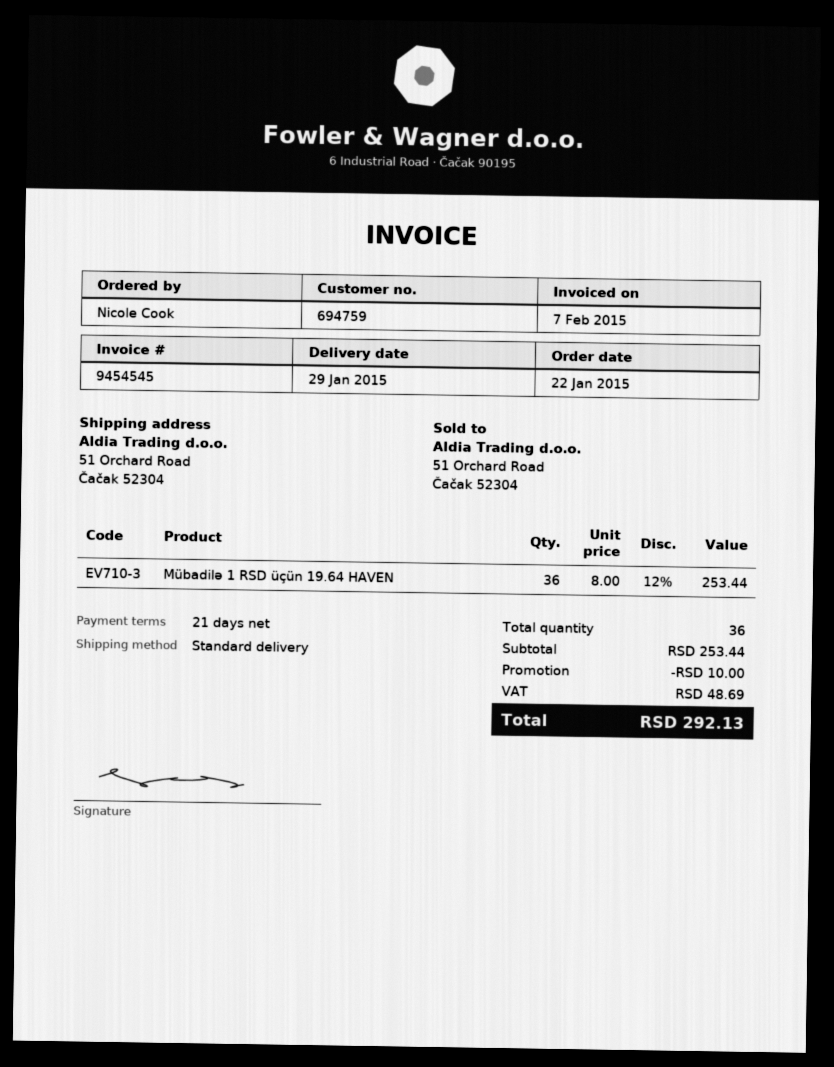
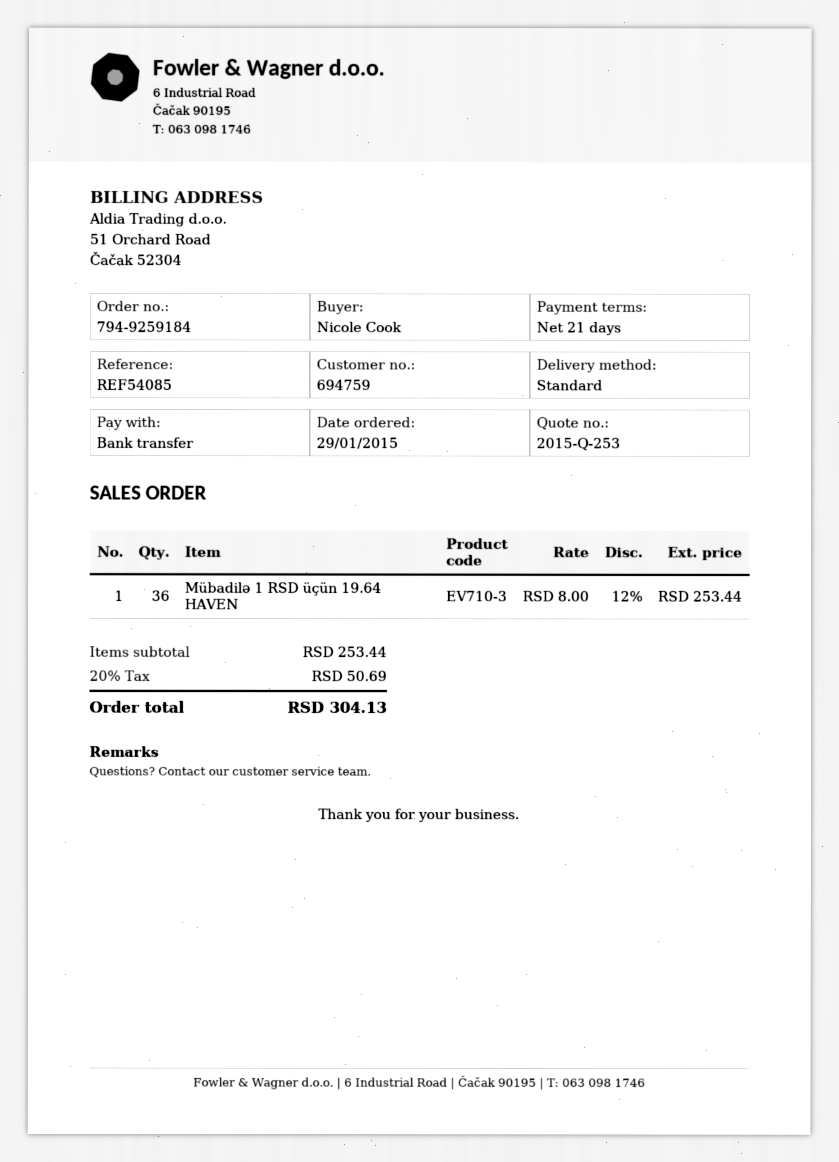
order date: 2015-01-22 -> 2015-01-29
discount: 10.00 -> none
tax: 48.69 -> 50.69
total: 292.13 -> 304.13

